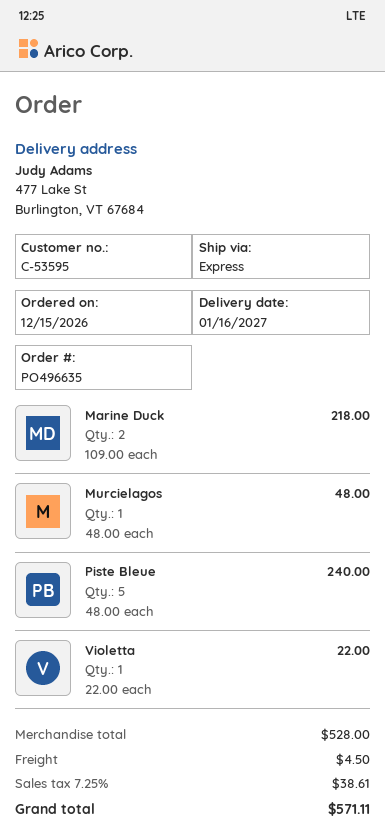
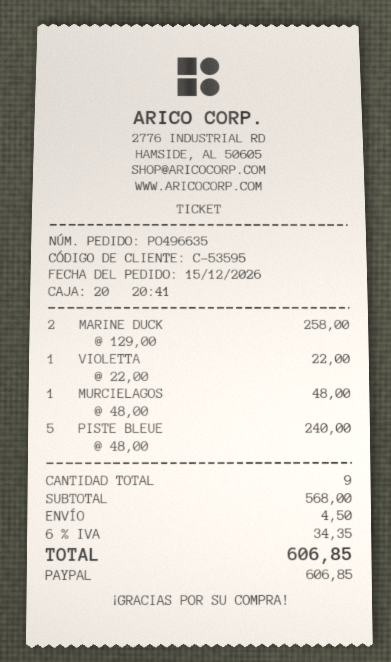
Marine Duck: 2 x 109.00 = 218.00 -> 2 x 129.00 = 258.00
subtotal: 528.00 -> 568.00
tax: 7.25% = 38.61 -> 6% = 34.35
total: 571.11 -> 606.85

